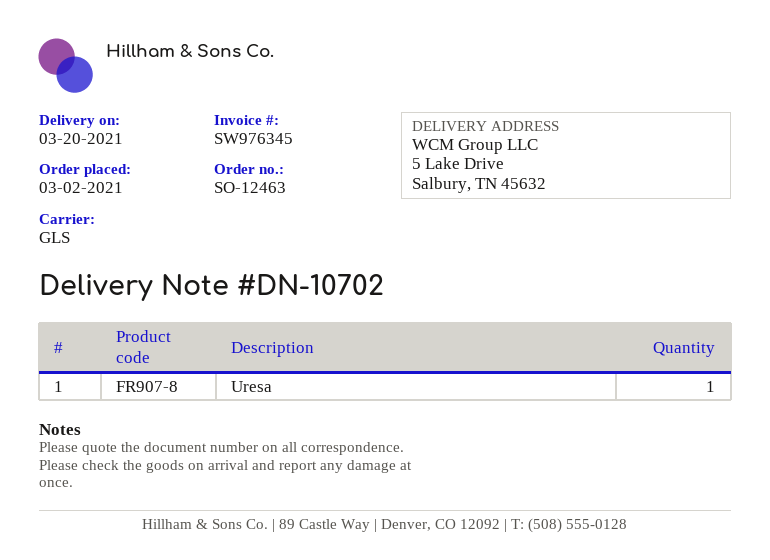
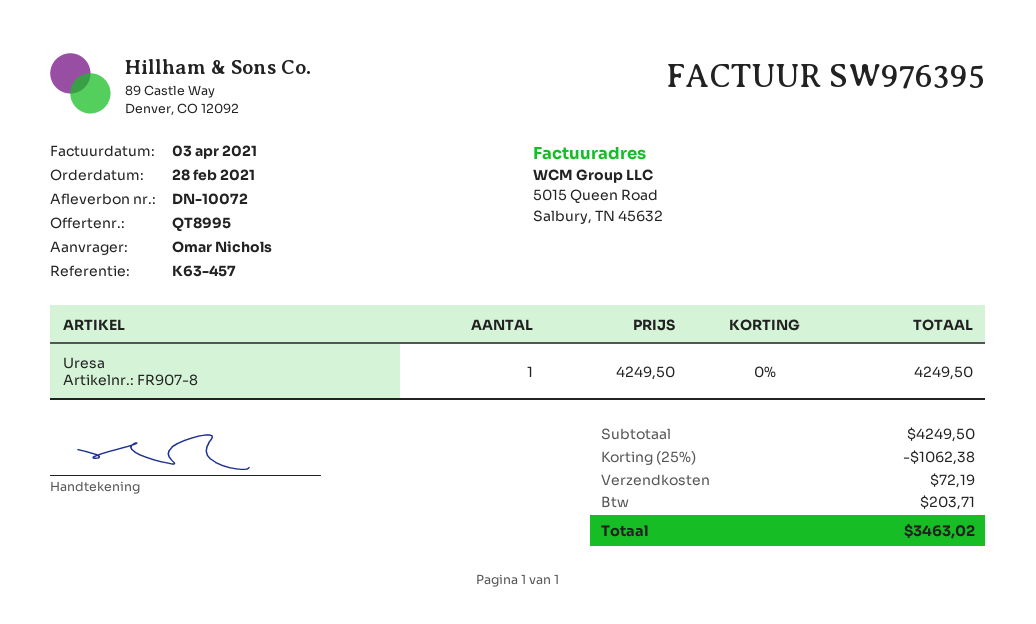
order date: 2021-03-02 -> 2021-02-28
delivery note number: DN-10702 -> DN-10072
invoice number: SW976345 -> SW976395

